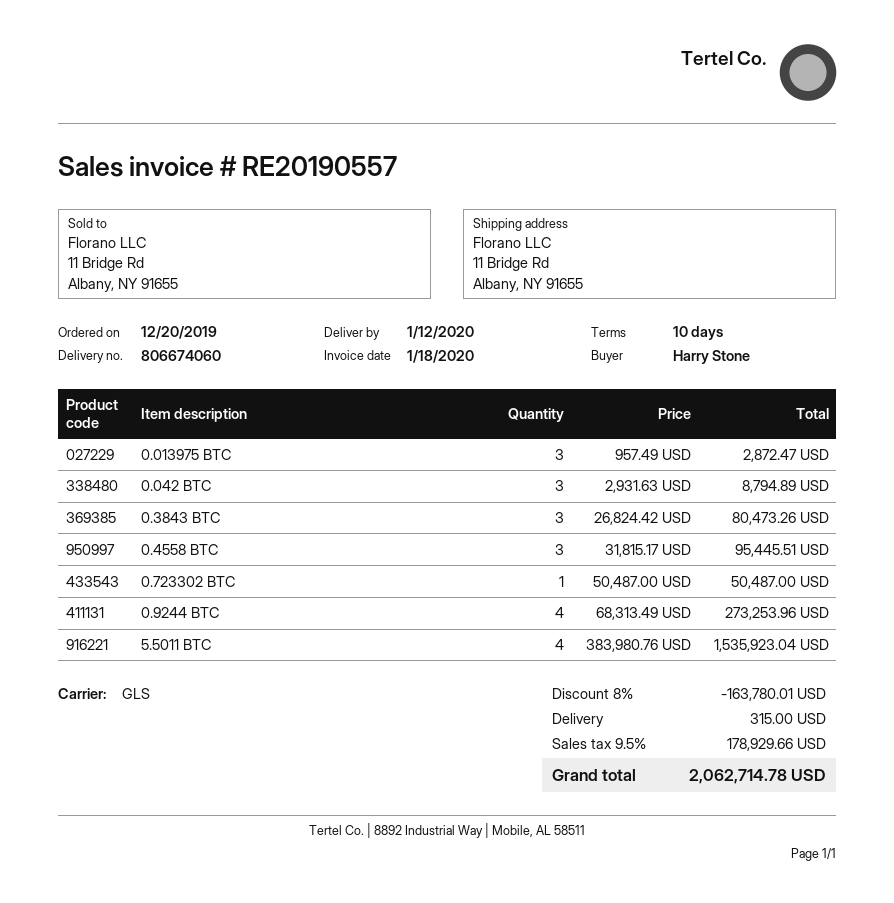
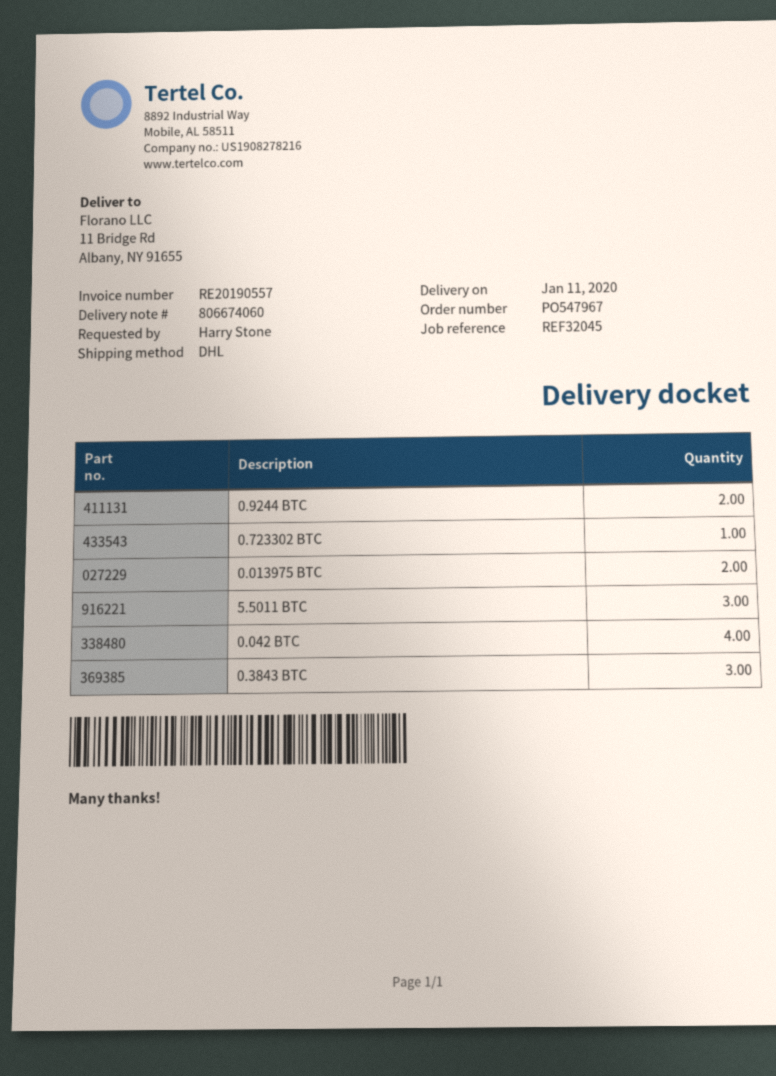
delivery date: 2020-01-12 -> 2020-01-11
shipping method: GLS -> DHL
0.013975 BTC: 3 -> 2
0.042 BTC: 3 -> 4
0.4558 BTC: 3 -> none
0.9244 BTC: 4 -> 2
5.5011 BTC: 4 -> 3

